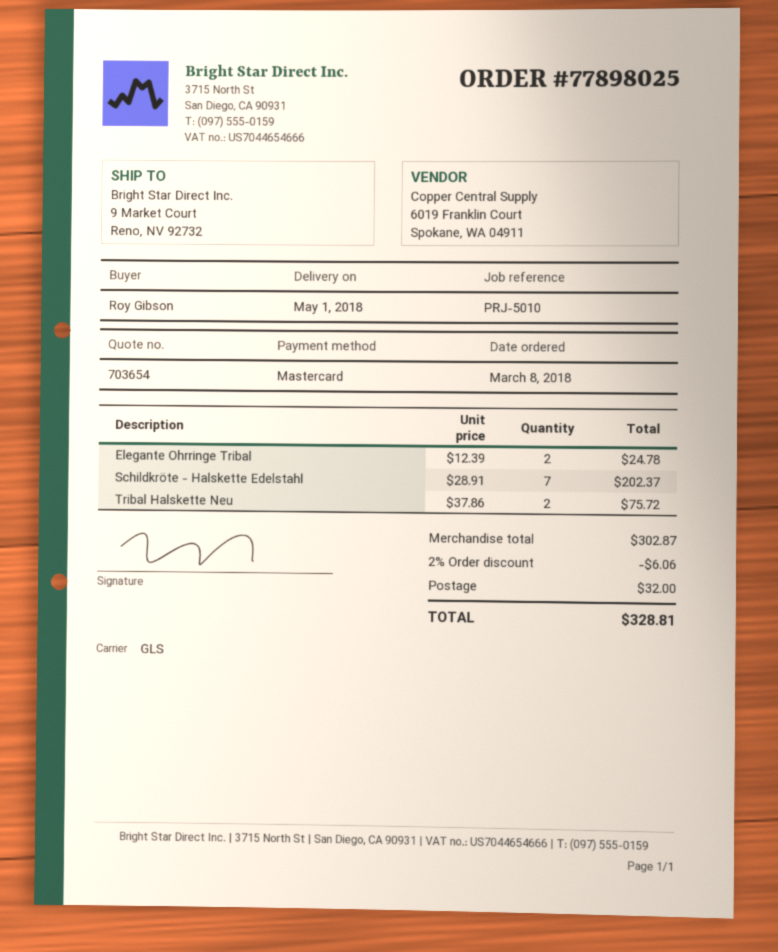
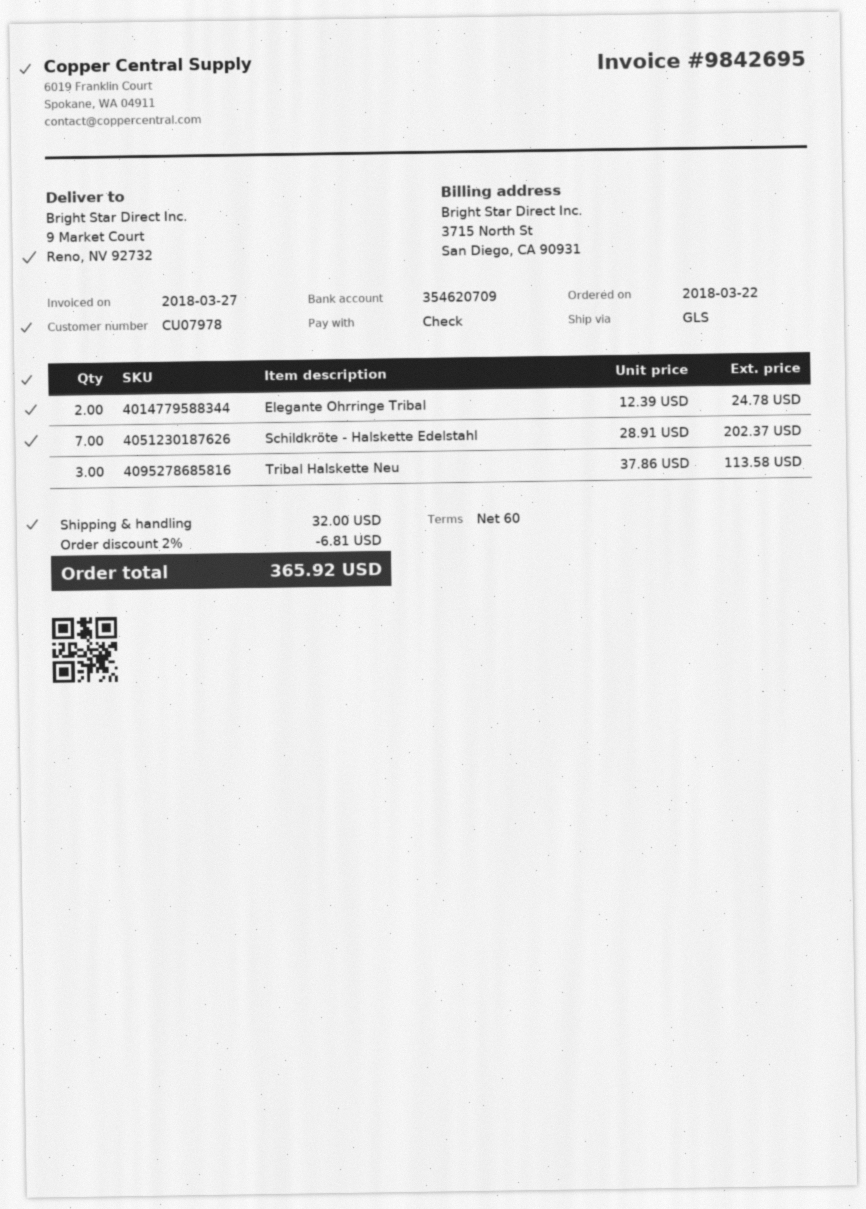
order date: 2018-03-08 -> 2018-03-22
payment method: Mastercard -> cheque
Tribal Halskette Neu: 2 x 37.86 = 75.72 -> 3 x 37.86 = 113.58
discount: 2% = 6.06 -> 2% = 6.81
total: 328.81 -> 365.92

